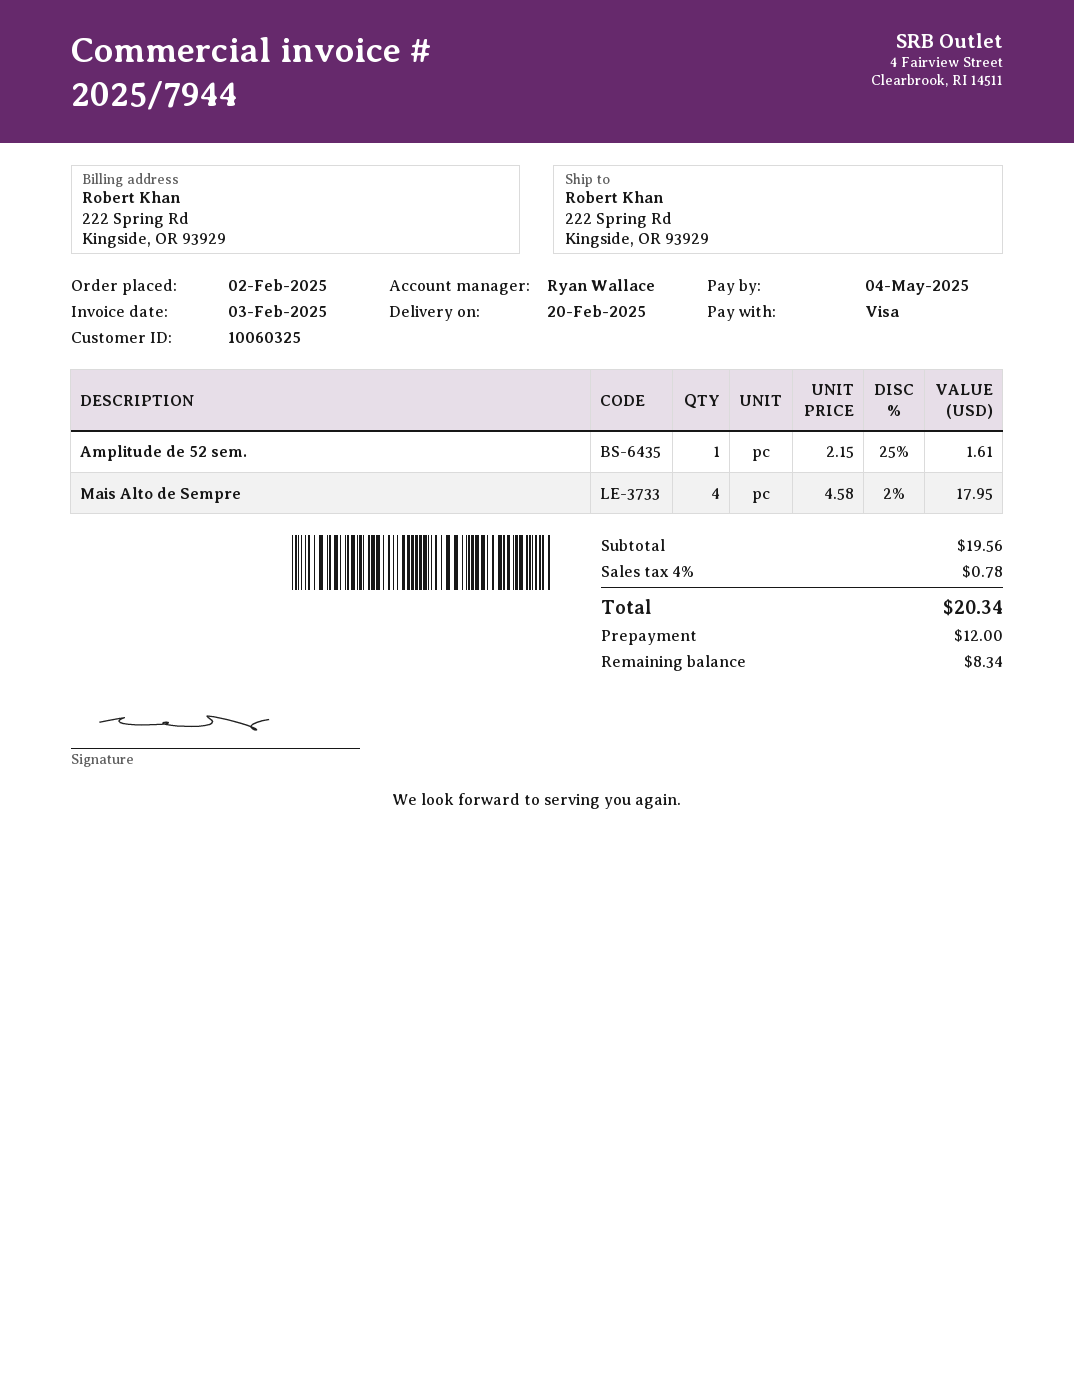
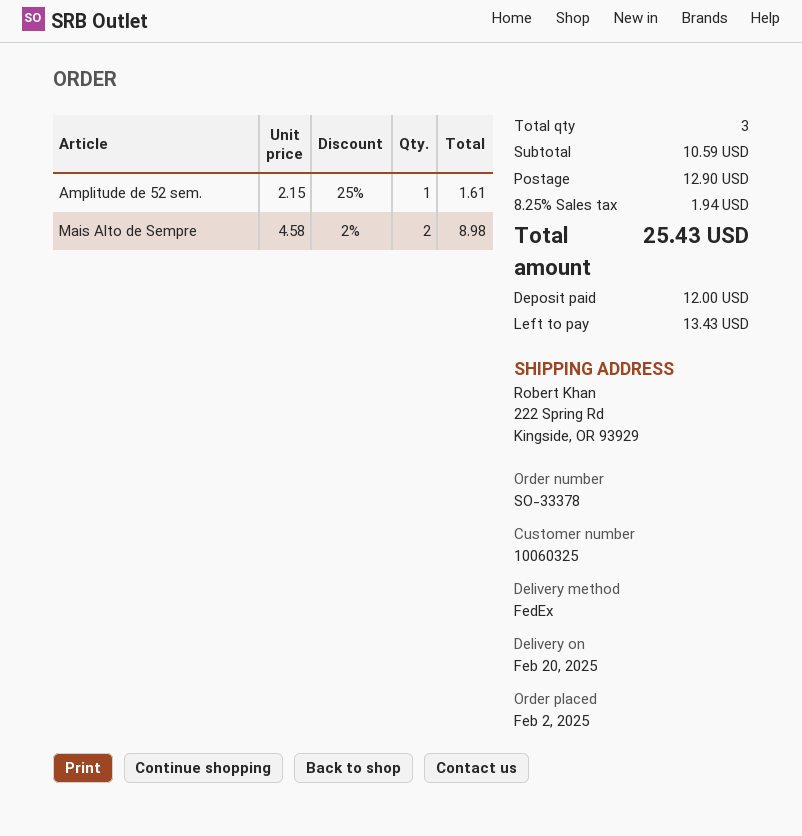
Mais Alto de Sempre: 4 x 4.58 - 2% = 17.95 -> 2 x 4.58 - 2% = 8.98
subtotal: 19.56 -> 10.59
shipping: none -> 12.90
tax: 4% = 0.78 -> 8.25% = 1.94
total: 20.34 -> 25.43
balance: 8.34 -> 13.43

